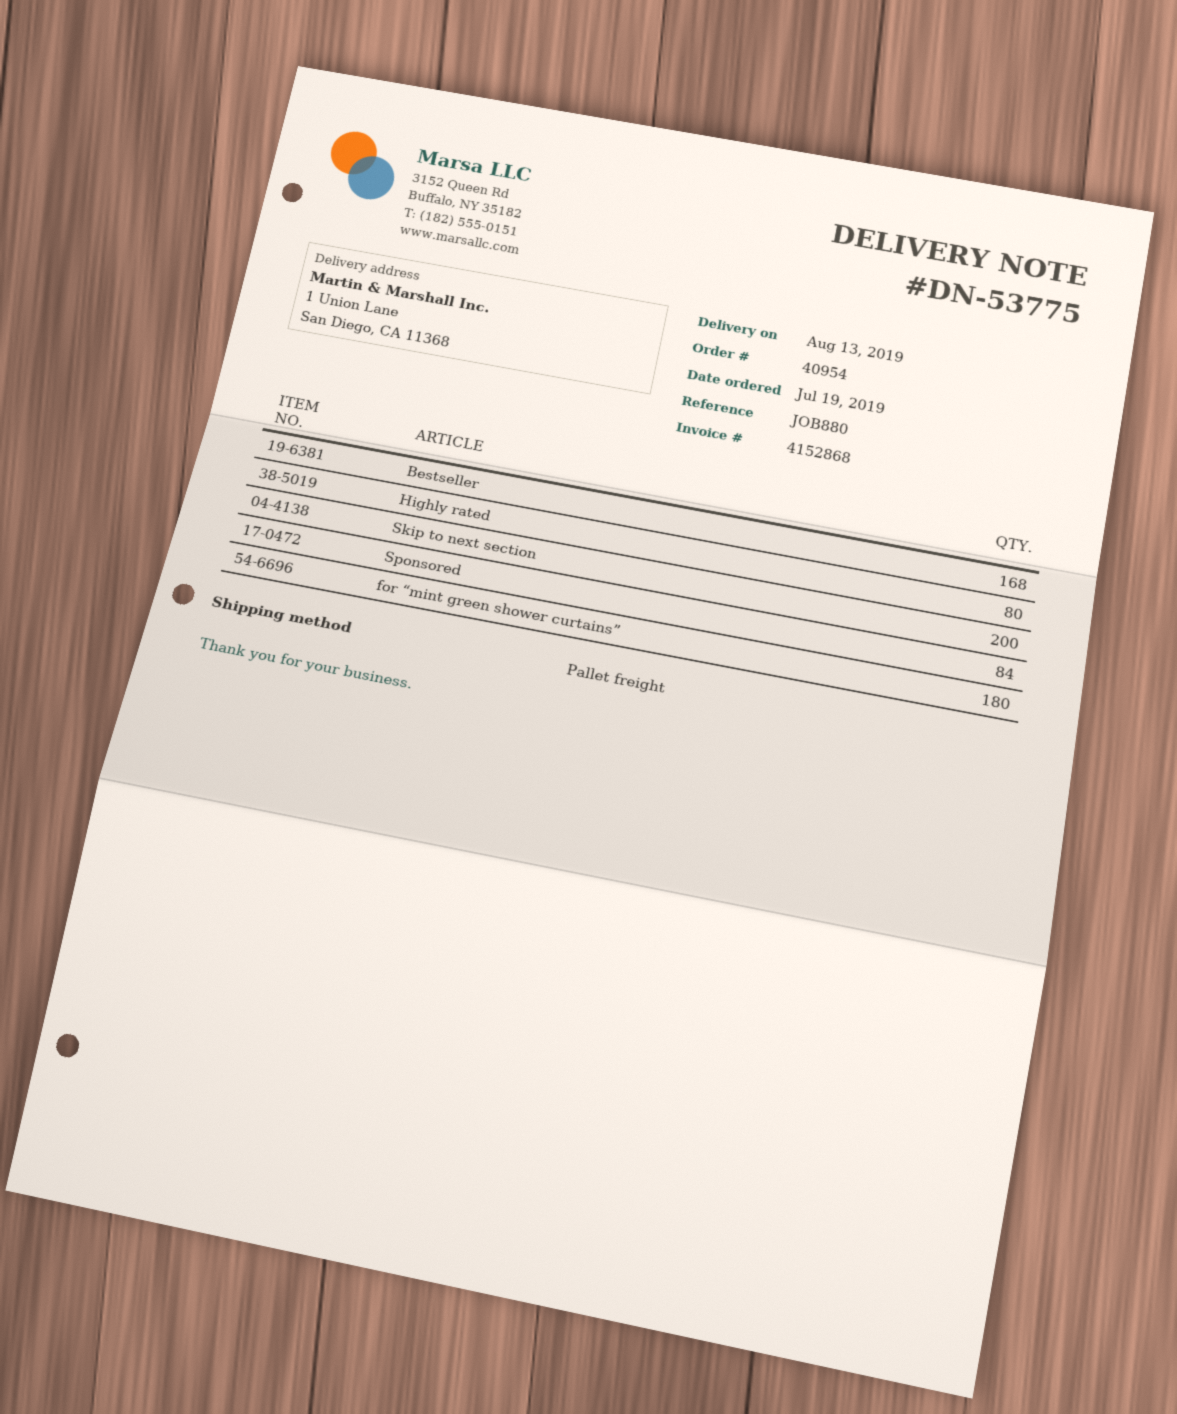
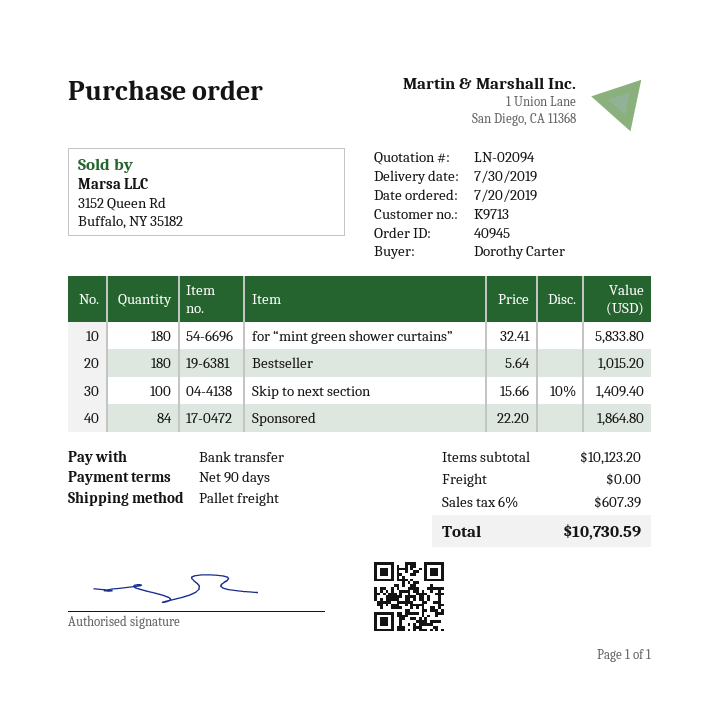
order number: 40954 -> 40945
order date: 2019-07-19 -> 2019-07-20
delivery date: 2019-08-13 -> 2019-07-30
Bestseller: 168 -> 180
Highly rated: 80 -> none
Skip to next section: 200 -> 100

